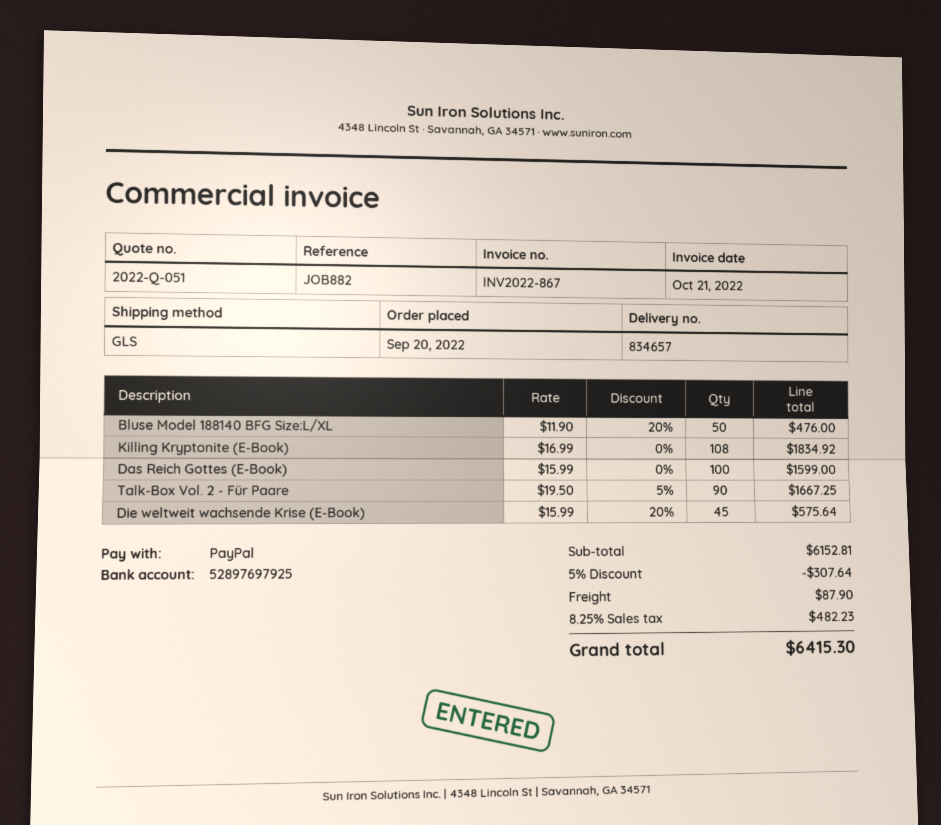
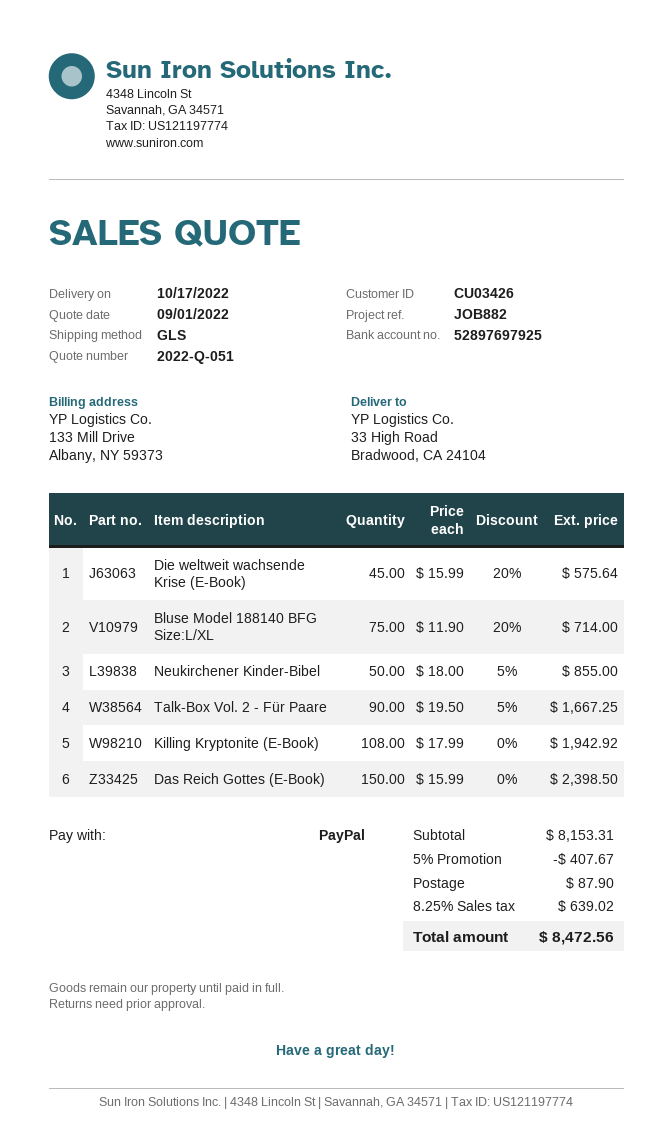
Bluse Model 188140 BFG Size:L/XL: 50 x 11.90 - 20% = 476.00 -> 75 x 11.90 - 20% = 714.00
Killing Kryptonite (E-Book): 108 x 16.99 = 1834.92 -> 108 x 17.99 = 1942.92
Das Reich Gottes (E-Book): 100 x 15.99 = 1599.00 -> 150 x 15.99 = 2398.50
Neukirchener Kinder-Bibel: none -> 50 x 18.00 - 5% = 855.00
subtotal: 6152.81 -> 8153.31
discount: 5% = 307.64 -> 5% = 407.67
tax: 8.25% = 482.23 -> 8.25% = 639.02
total: 6415.30 -> 8472.56

